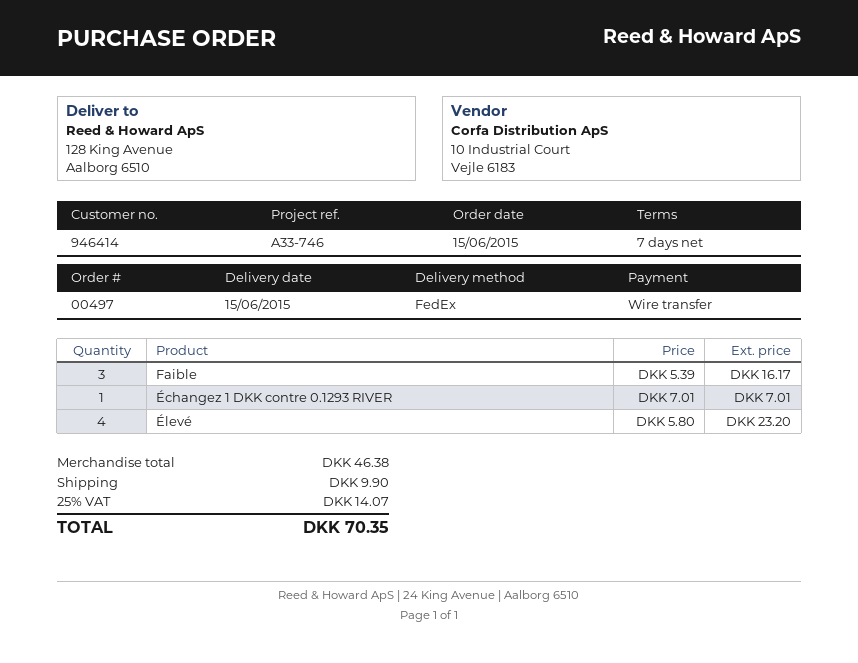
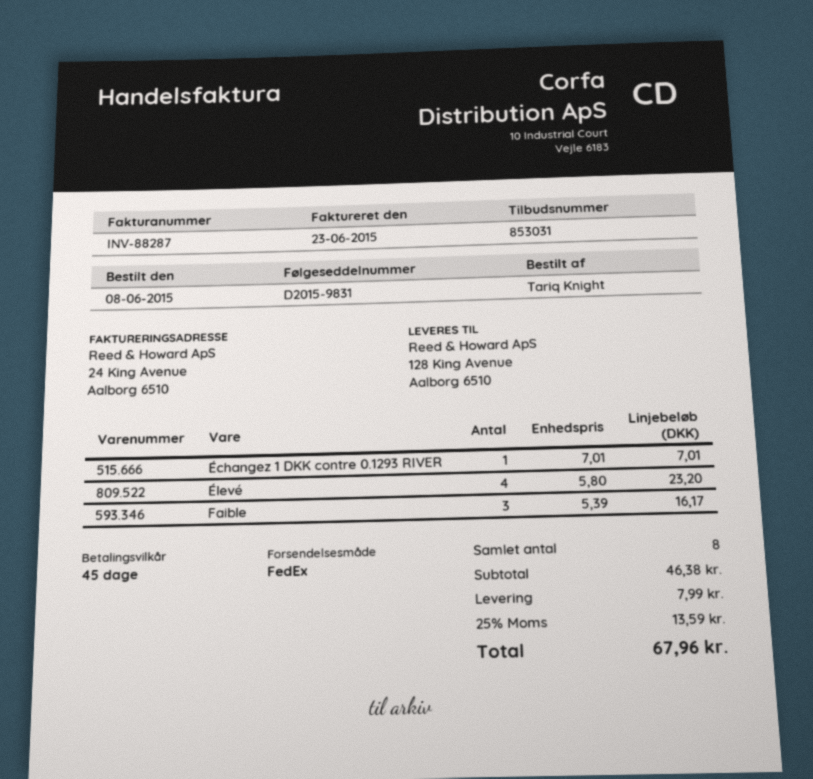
order date: 2015-06-15 -> 2015-06-08
payment terms: 7 days -> 45 days
shipping: 9.90 -> 7.99
tax: 25% = 14.07 -> 25% = 13.59
total: 70.35 -> 67.96

